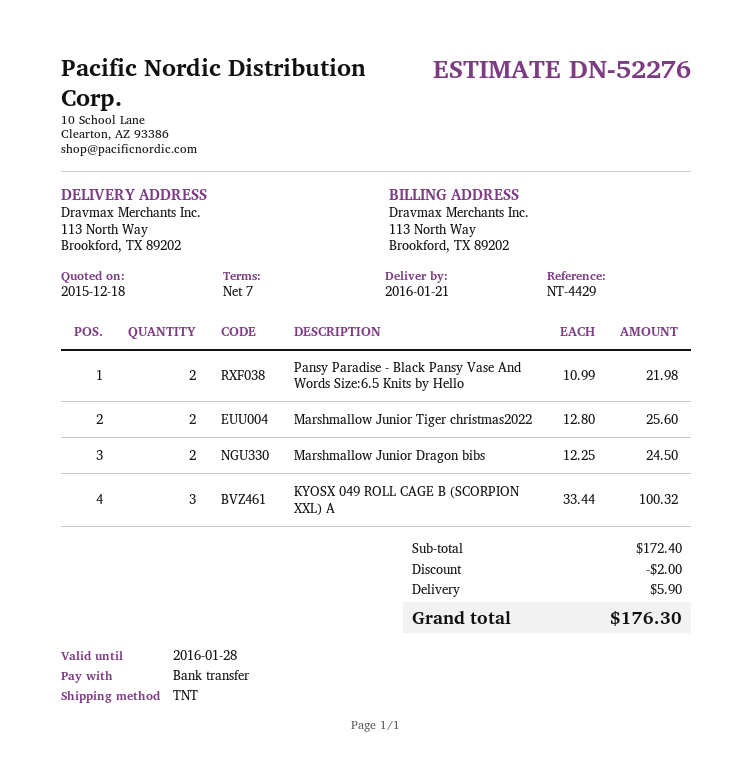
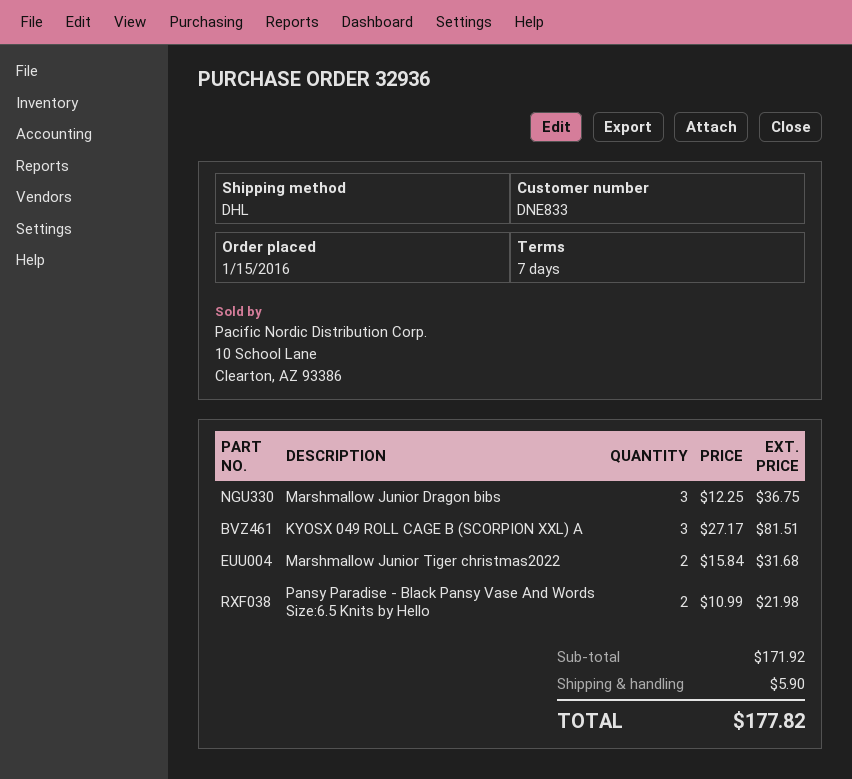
shipping method: TNT -> DHL
Marshmallow Junior Tiger christmas2022: 2 x 12.80 = 25.60 -> 2 x 15.84 = 31.68
Marshmallow Junior Dragon bibs: 2 x 12.25 = 24.50 -> 3 x 12.25 = 36.75
KYOSX 049 ROLL CAGE B (SCORPION XXL) A: 3 x 33.44 = 100.32 -> 3 x 27.17 = 81.51
subtotal: 172.40 -> 171.92
discount: 2.00 -> none
total: 176.30 -> 177.82

